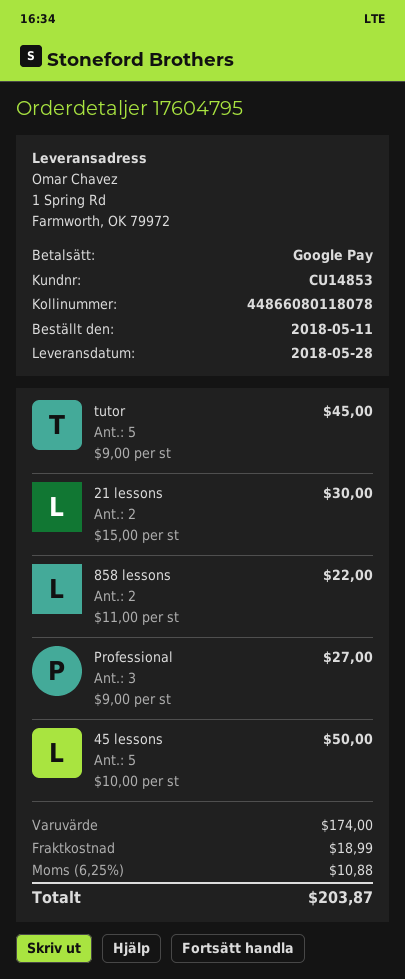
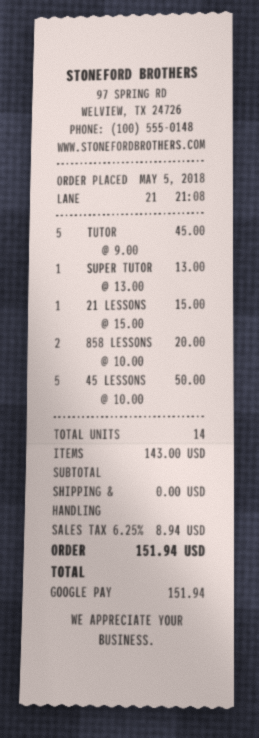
order date: 2018-05-11 -> 2018-05-05
21 lessons: 2 x 15.00 = 30.00 -> 1 x 15.00 = 15.00
858 lessons: 2 x 11.00 = 22.00 -> 2 x 10.00 = 20.00
Professional: 3 x 9.00 = 27.00 -> none
SUPER TUTOR: none -> 1 x 13.00 = 13.00
subtotal: 174.00 -> 143.00
shipping: 18.99 -> 0.00
tax: 6.25% = 10.88 -> 6.25% = 8.94
total: 203.87 -> 151.94

